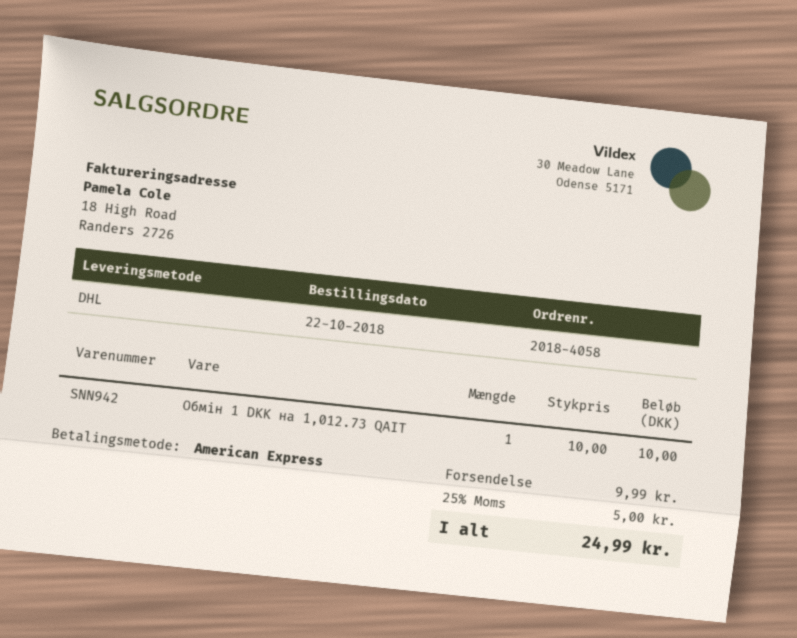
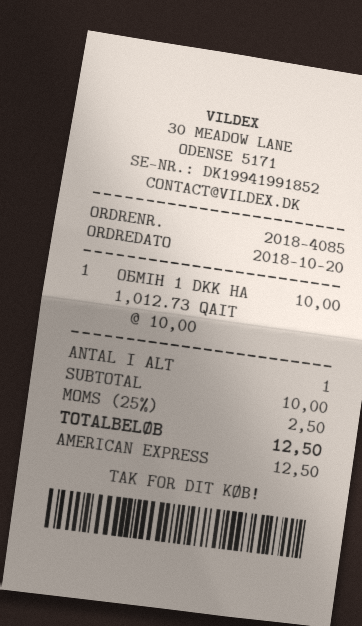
order number: 2018-4058 -> 2018-4085
order date: 2018-10-22 -> 2018-10-20
shipping: 9.99 -> none
tax: 25% = 5.00 -> 25% = 2.50
total: 24.99 -> 12.50

